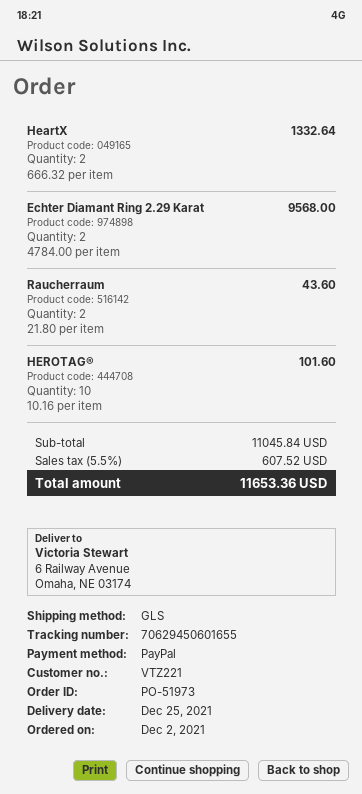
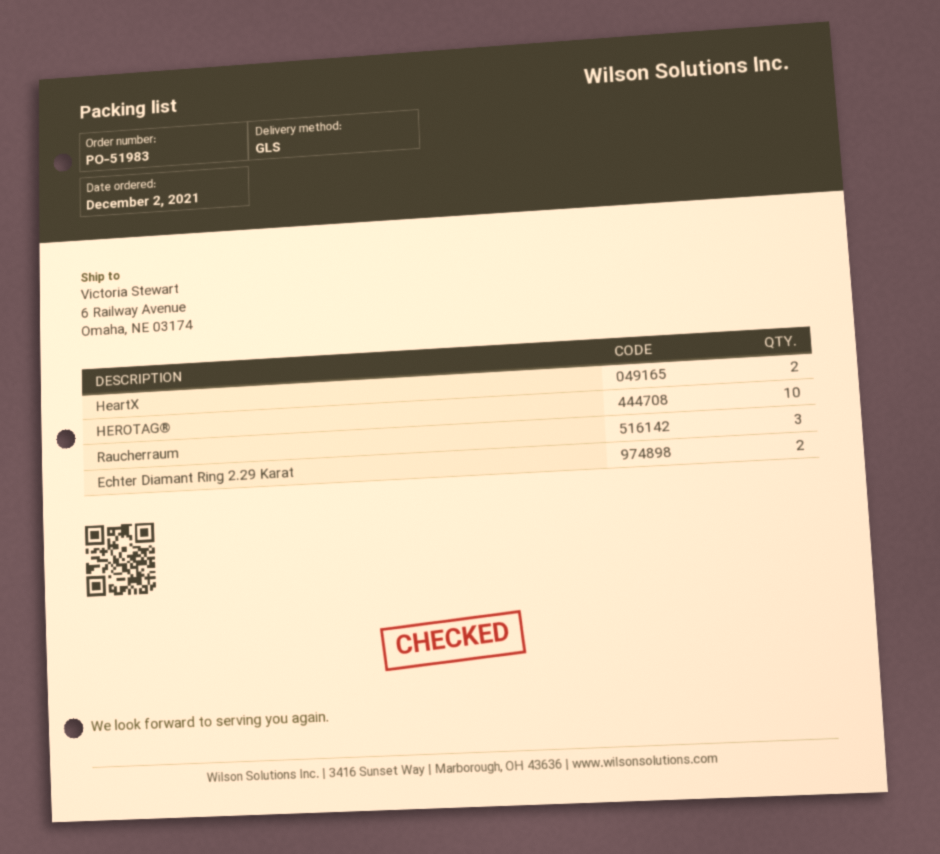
order number: PO-51973 -> PO-51983
Raucherraum: 2 -> 3

